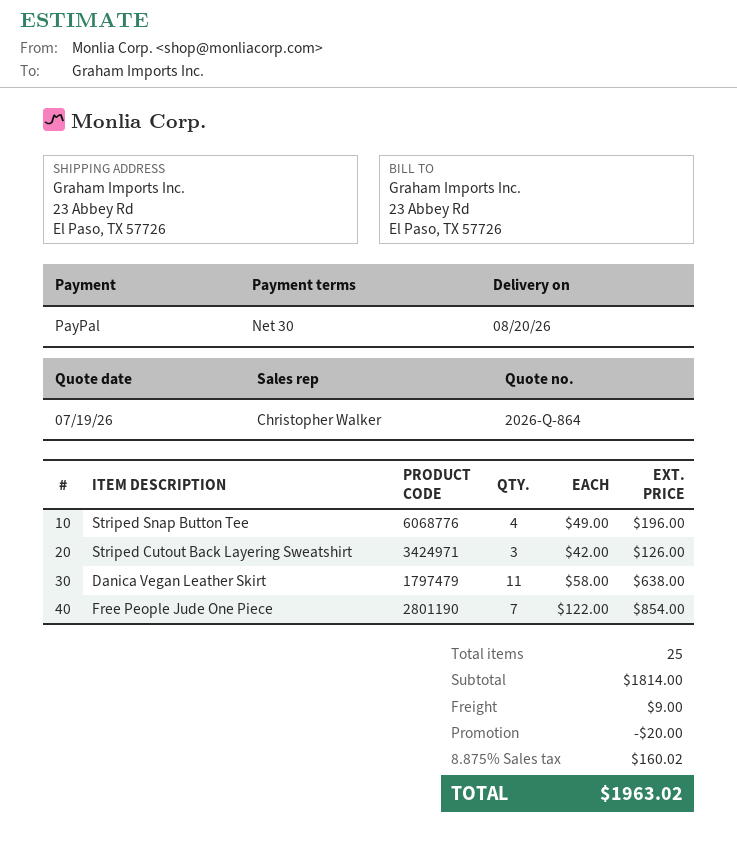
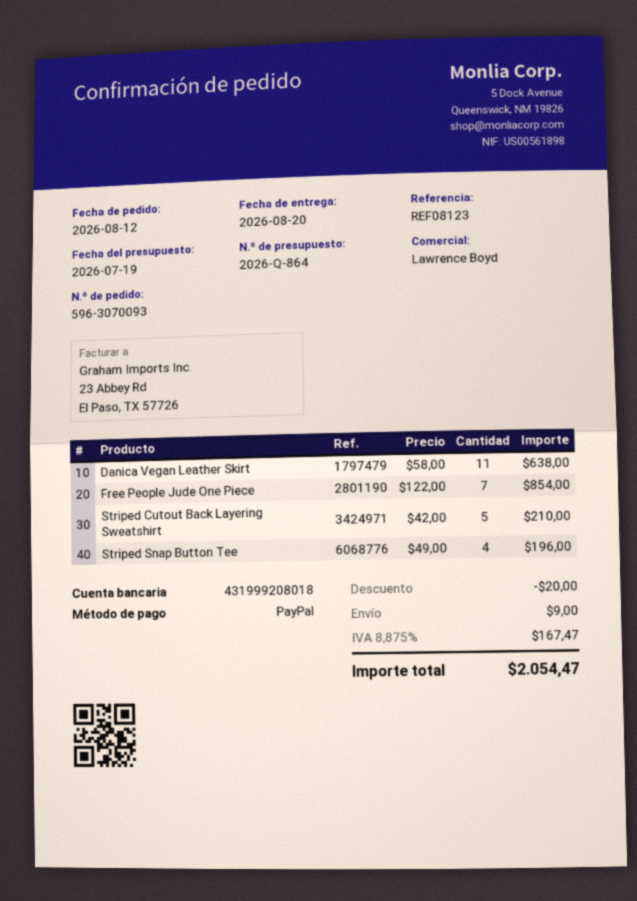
sales rep: Christopher Walker -> Lawrence Boyd
Striped Cutout Back Layering Sweatshirt: 3 x 42.00 = 126.00 -> 5 x 42.00 = 210.00
tax: 8.875% = 160.02 -> 8.875% = 167.47
total: 1963.02 -> 2054.47

